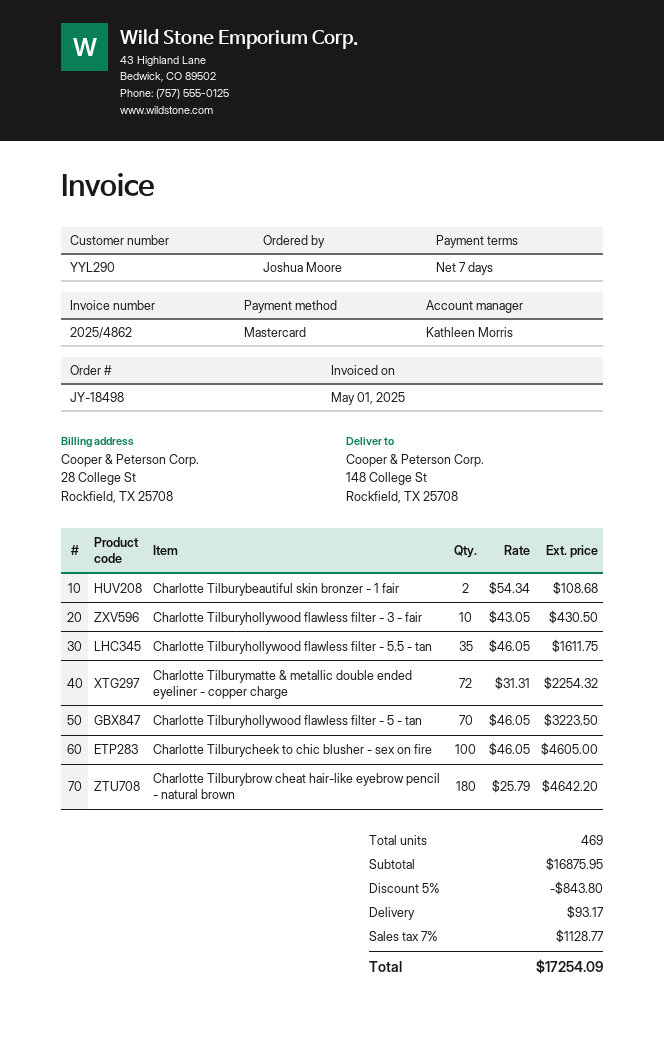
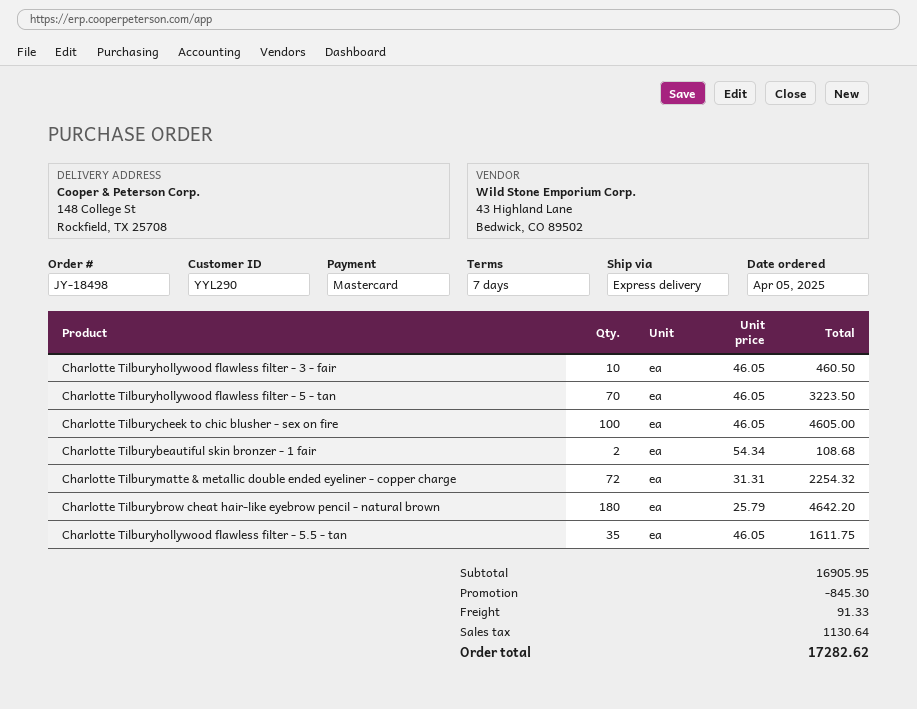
Charlotte Tilburyhollywood flawless filter - 3 - fair: 10 x 43.05 = 430.50 -> 10 x 46.05 = 460.50
subtotal: 16875.95 -> 16905.95
discount: 843.80 -> 845.30
shipping: 93.17 -> 91.33
tax: 1128.77 -> 1130.64
total: 17254.09 -> 17282.62

